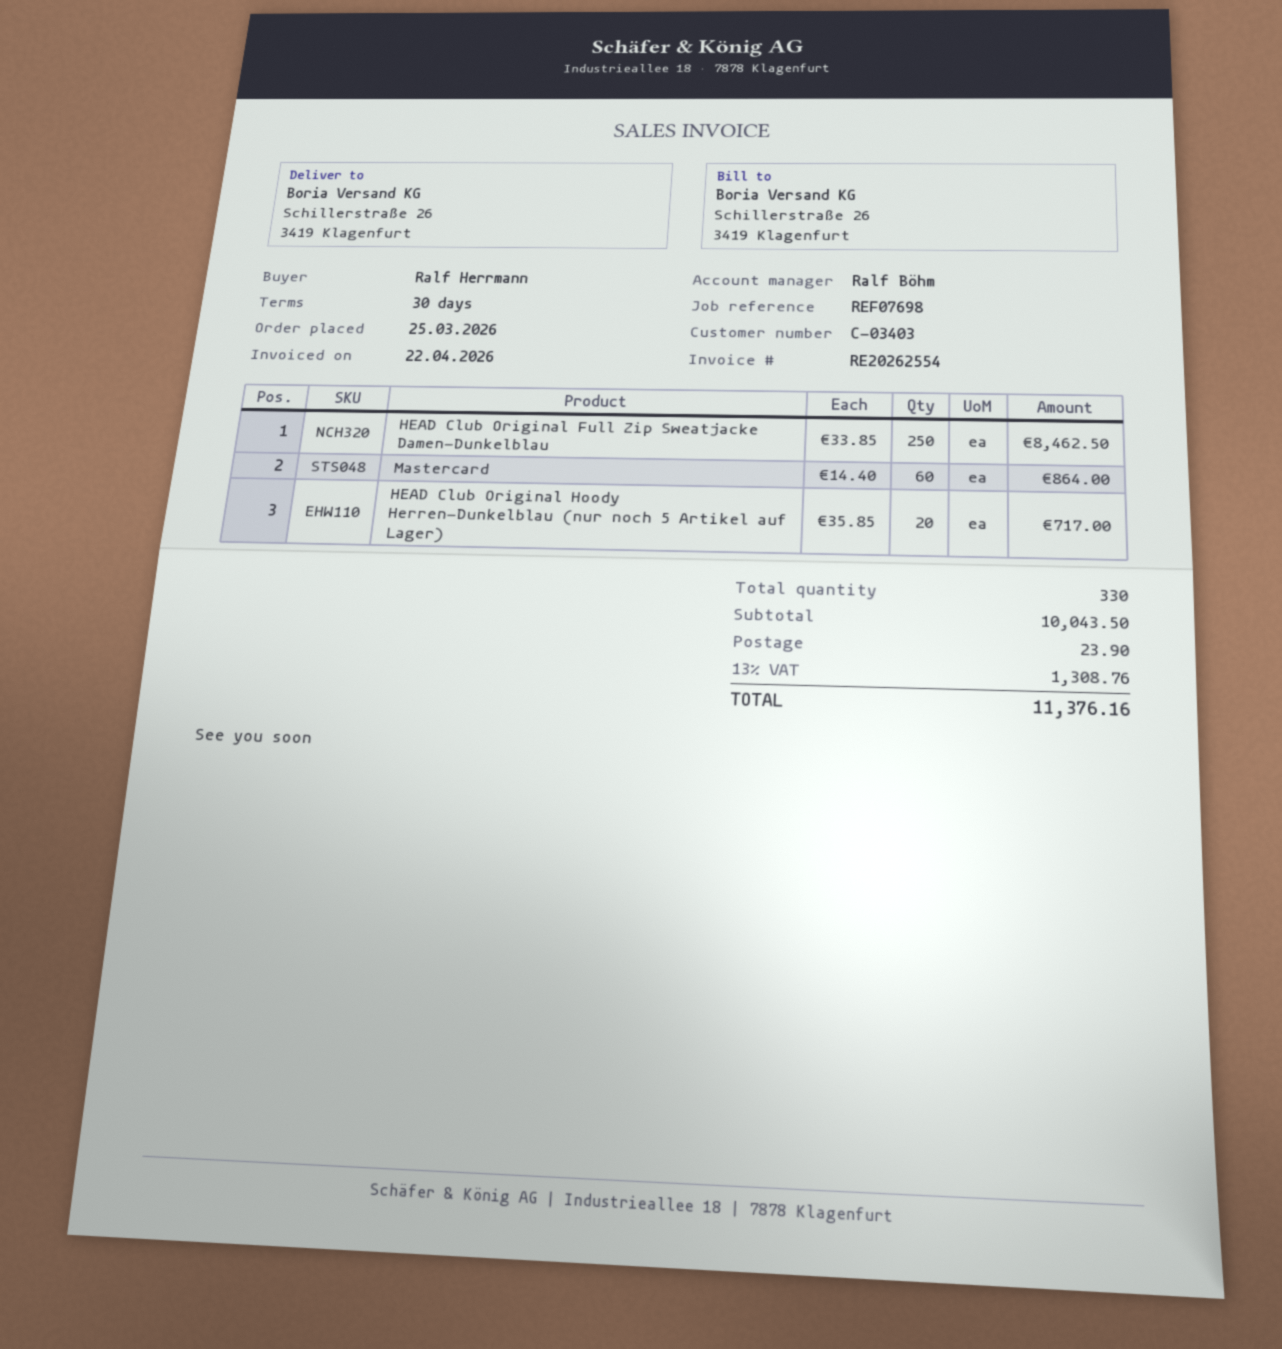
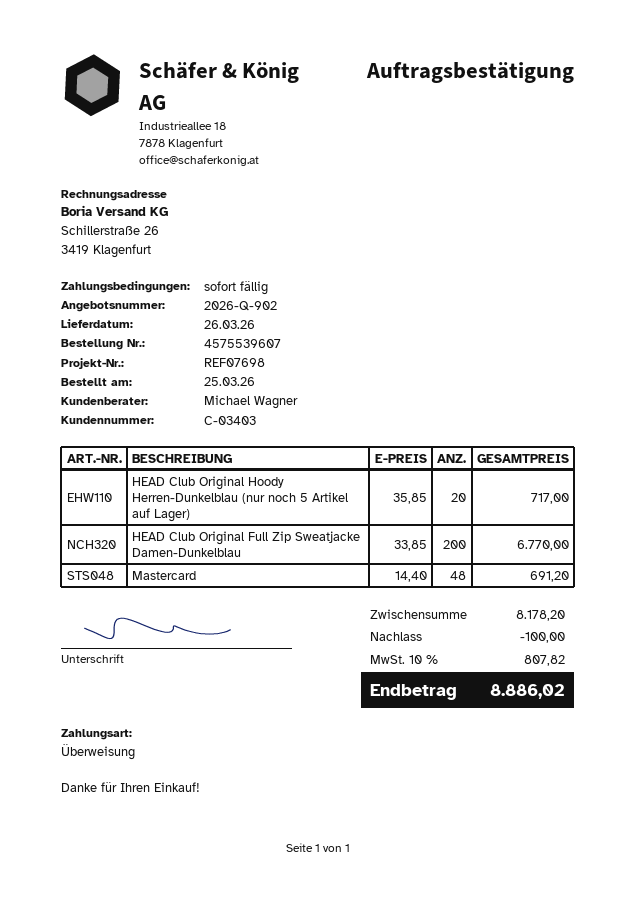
payment terms: 30 days -> on receipt
sales rep: Ralf Böhm -> Michael Wagner
HEAD Club Original Full Zip Sweatjacke Damen-Dunkelblau: 250 x 33.85 = 8462.50 -> 200 x 33.85 = 6770.00
Mastercard: 60 x 14.40 = 864.00 -> 48 x 14.40 = 691.20
subtotal: 10043.50 -> 8178.20
discount: none -> 100.00
shipping: 23.90 -> none
tax: 13% = 1308.76 -> 10% = 807.82
total: 11376.16 -> 8886.02

